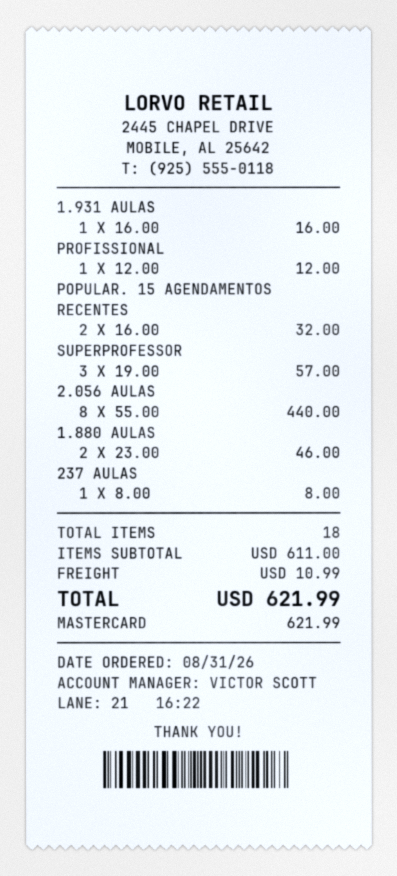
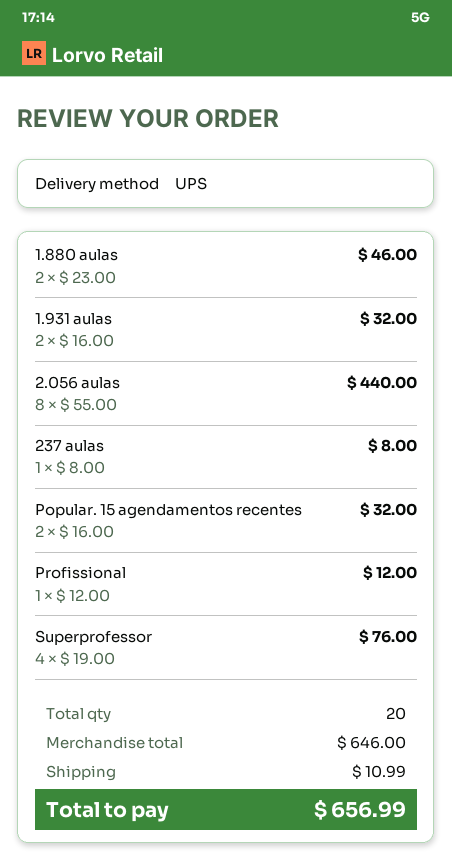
1.931 AULAS: 1 x 16.00 = 16.00 -> 2 x 16.00 = 32.00
SUPERPROFESSOR: 3 x 19.00 = 57.00 -> 4 x 19.00 = 76.00
total quantity: 18 -> 20
subtotal: 611.00 -> 646.00
total: 621.99 -> 656.99

